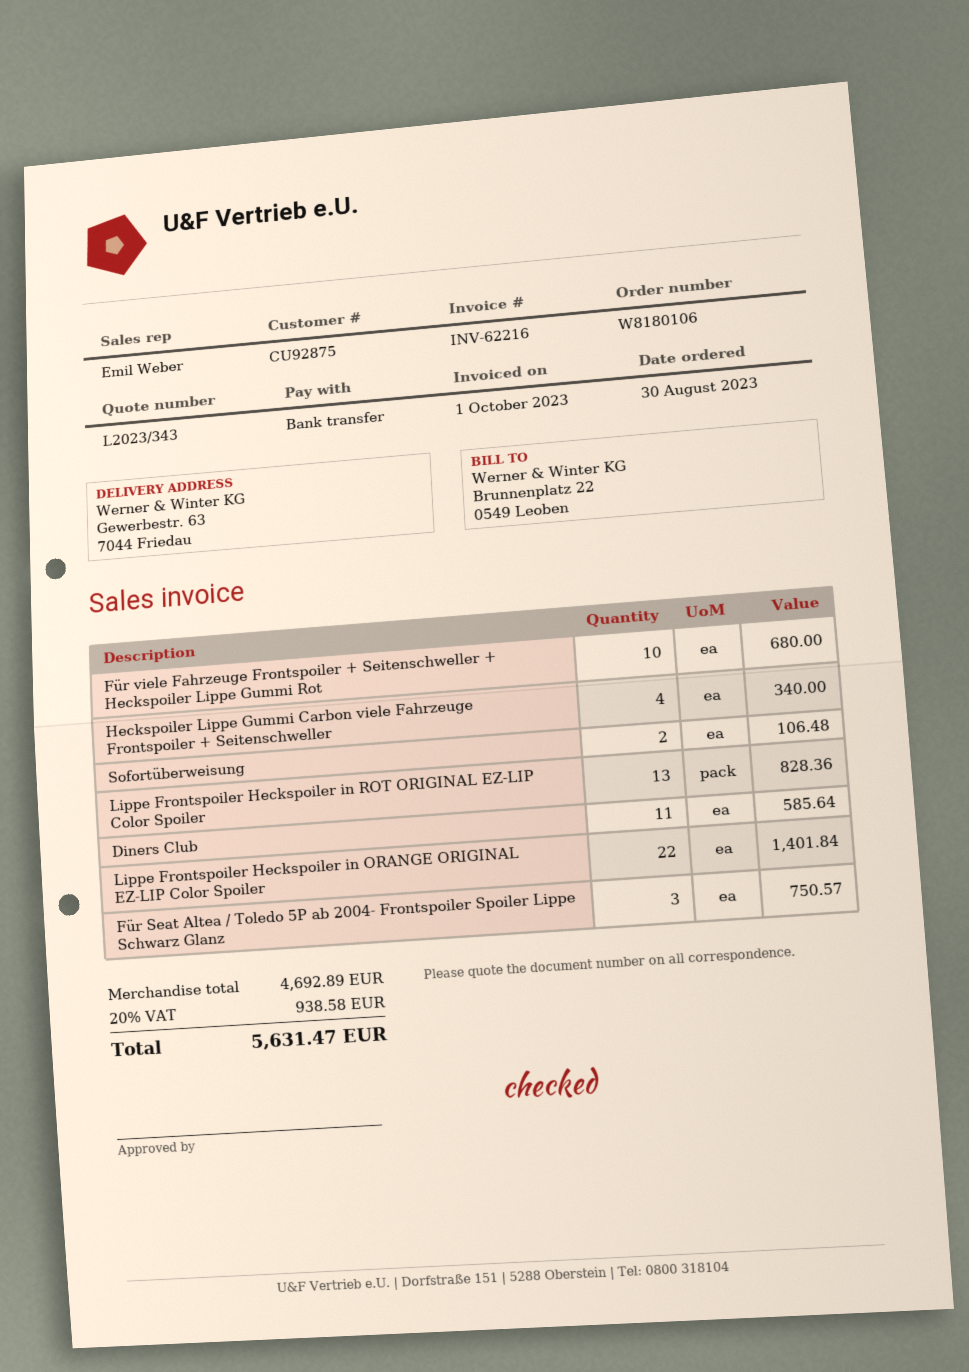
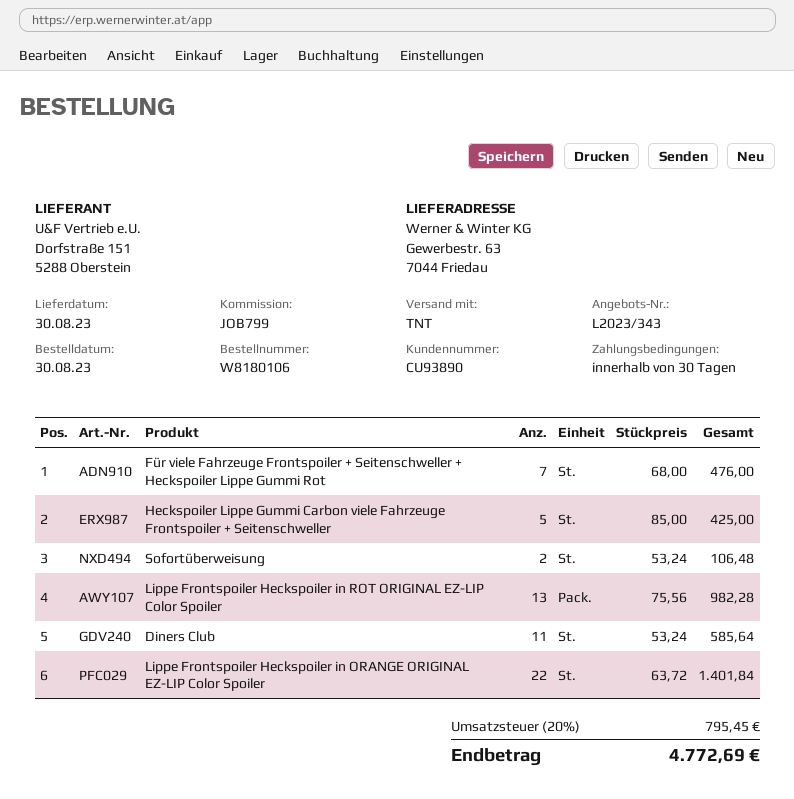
customer number: CU92875 -> CU93890
Für viele Fahrzeuge Frontspoiler + Seitenschweller + Heckspoiler Lippe Gummi Rot: 10 for 680.00 -> 7 for 476.00
Heckspoiler Lippe Gummi Carbon viele Fahrzeuge Frontspoiler + Seitenschweller: 4 for 340.00 -> 5 for 425.00
Lippe Frontspoiler Heckspoiler in ROT ORIGINAL EZ-LIP Color Spoiler: 13 for 828.36 -> 13 for 982.28
Für Seat Altea / Toledo 5P ab 2004- Frontspoiler Spoiler Lippe Schwarz Glanz: 3 for 750.57 -> none
tax: 20% = 938.58 -> 20% = 795.45
total: 5631.47 -> 4772.69

